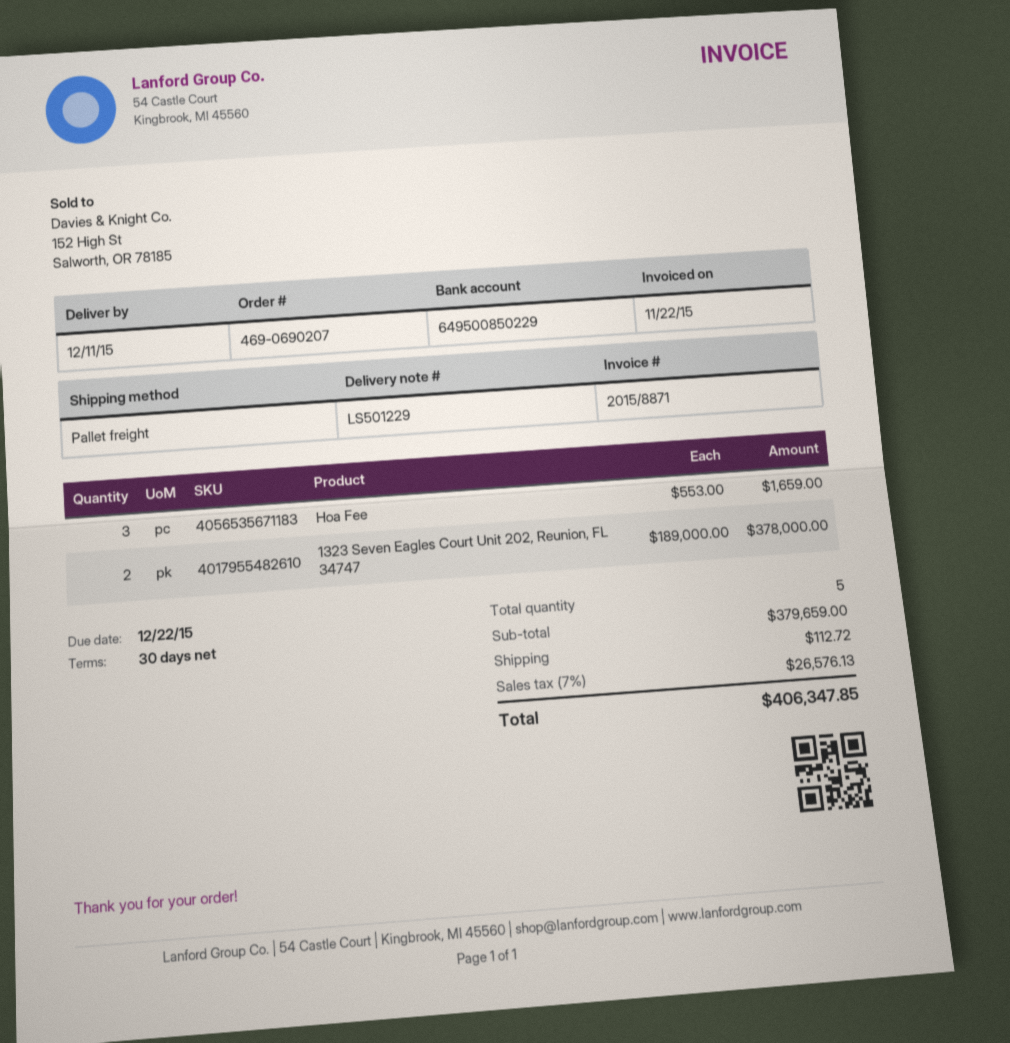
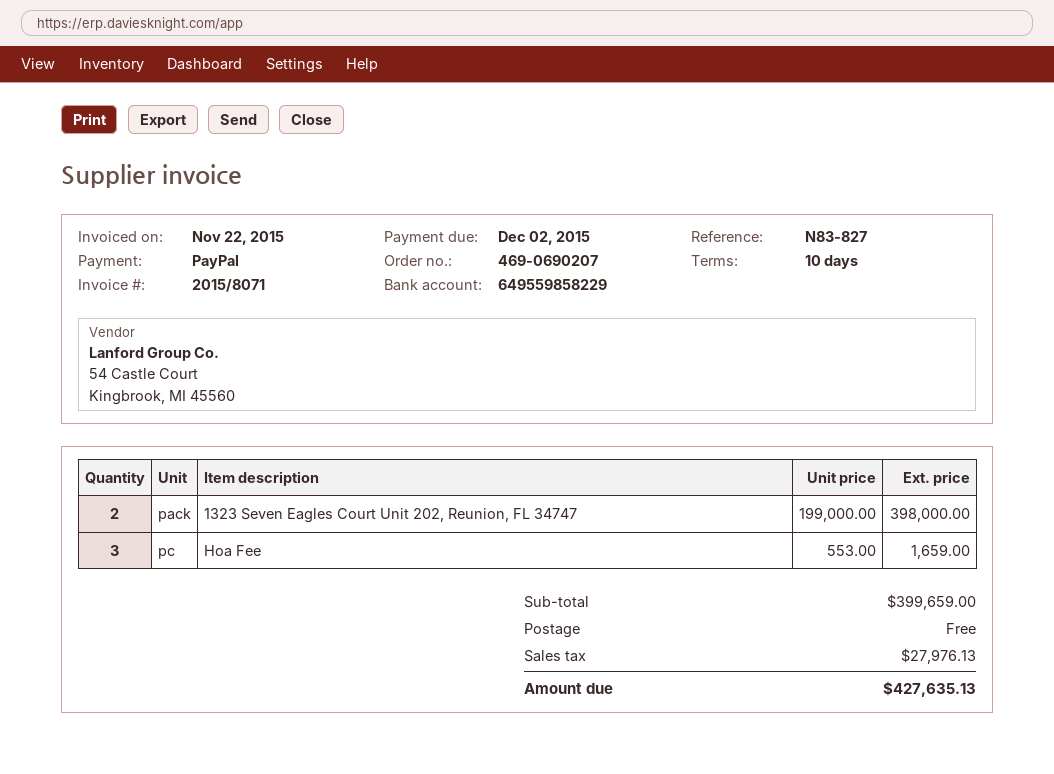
invoice number: 2015/8871 -> 2015/8071
payment terms: 30 days -> 10 days
due date: 2015-12-22 -> 2015-12-02
bank account: 649500850229 -> 649559858229
1323 Seven Eagles Court Unit 202, Reunion, FL 34747: 2 x 189000.00 = 378000.00 -> 2 x 199000.00 = 398000.00
subtotal: 379659.00 -> 399659.00
shipping: 112.72 -> 0.00
tax: 26576.13 -> 27976.13
total: 406347.85 -> 427635.13

